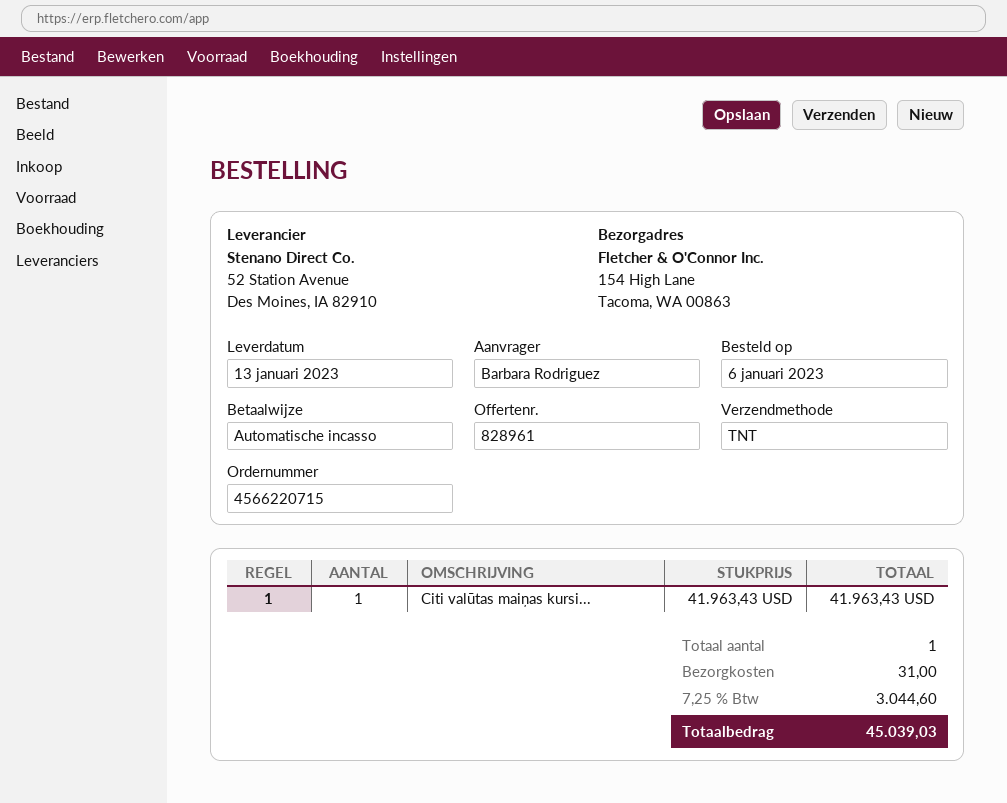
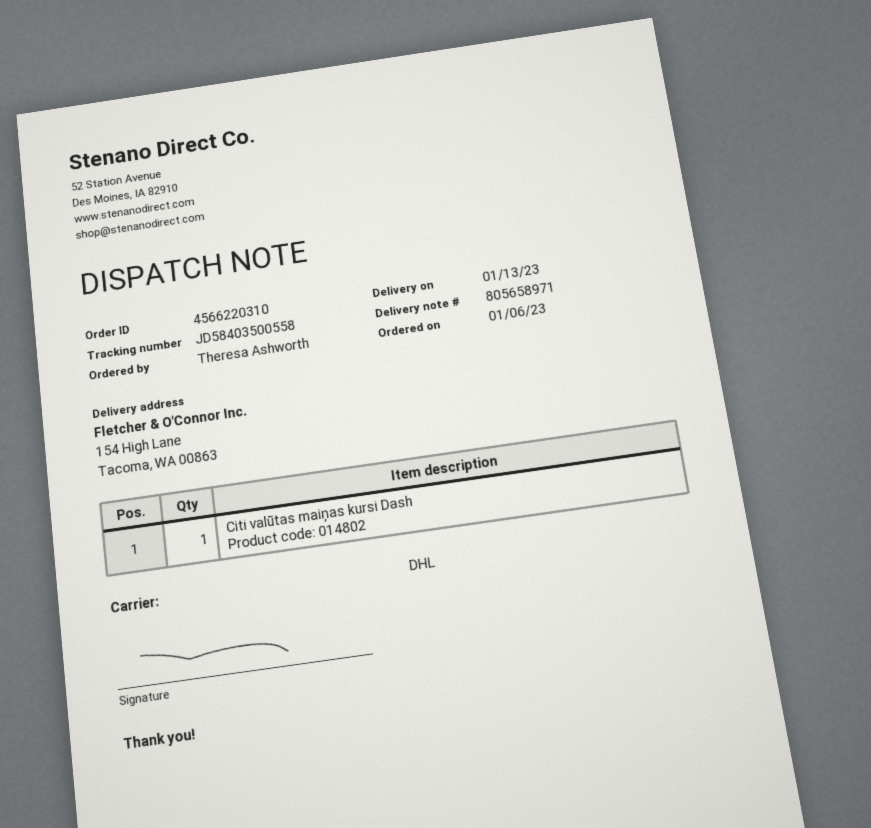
order number: 4566220715 -> 4566220310
ordered by: Barbara Rodriguez -> Theresa Ashworth
shipping method: TNT -> DHL

